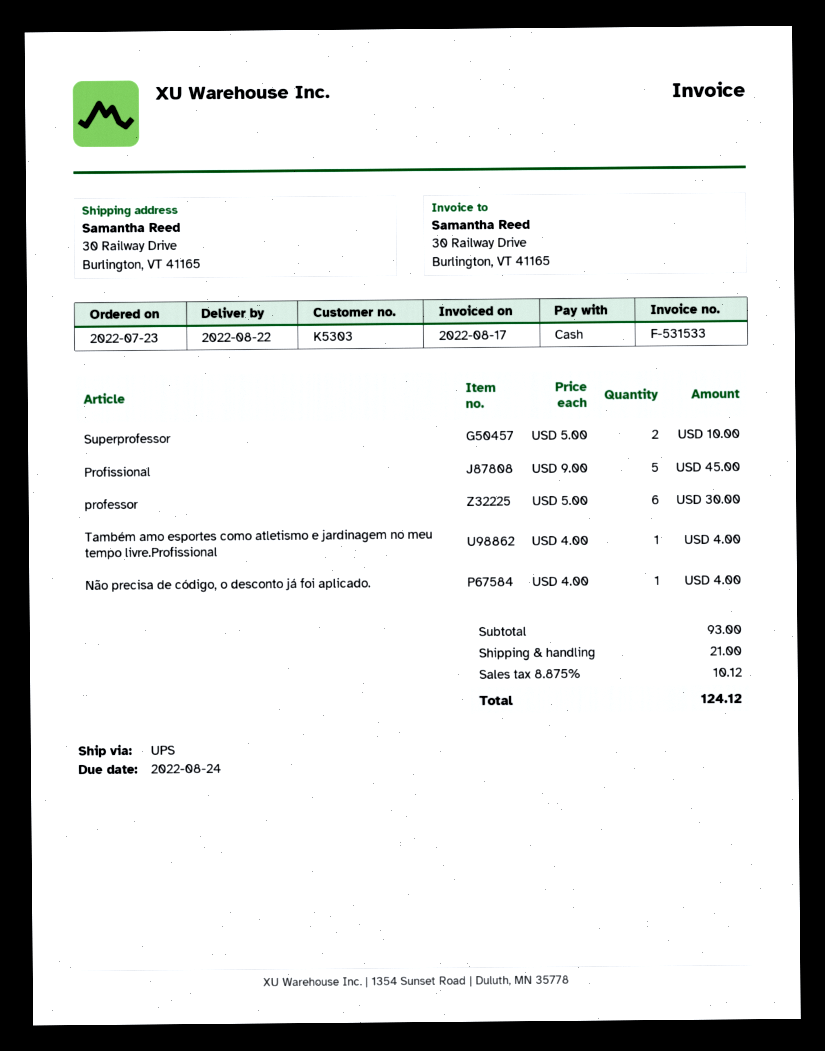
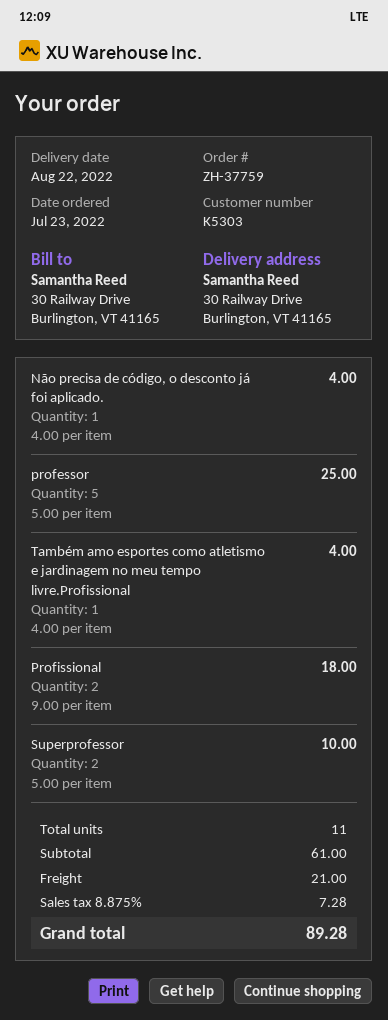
Profissional: 5 x 9.00 = 45.00 -> 2 x 9.00 = 18.00
professor: 6 x 5.00 = 30.00 -> 5 x 5.00 = 25.00
subtotal: 93.00 -> 61.00
tax: 8.875% = 10.12 -> 8.875% = 7.28
total: 124.12 -> 89.28

